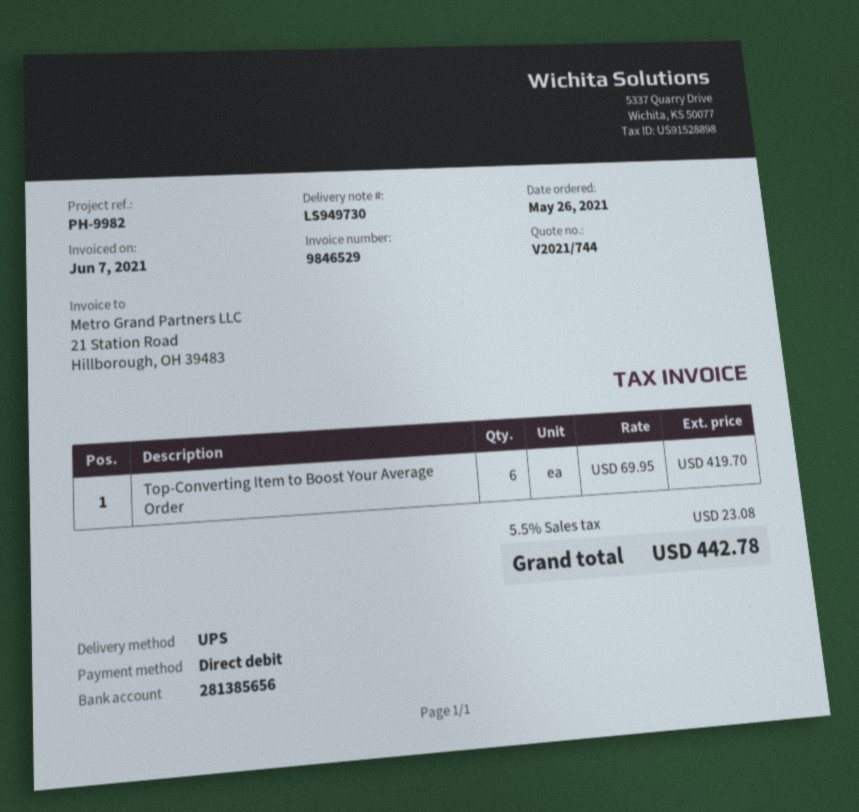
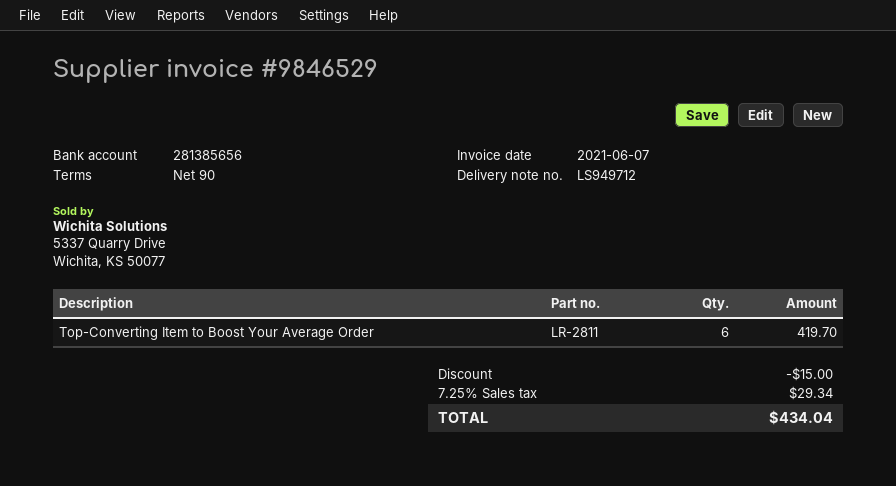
delivery note number: LS949730 -> LS949712
discount: none -> 15.00
tax: 5.5% = 23.08 -> 7.25% = 29.34
total: 442.78 -> 434.04

